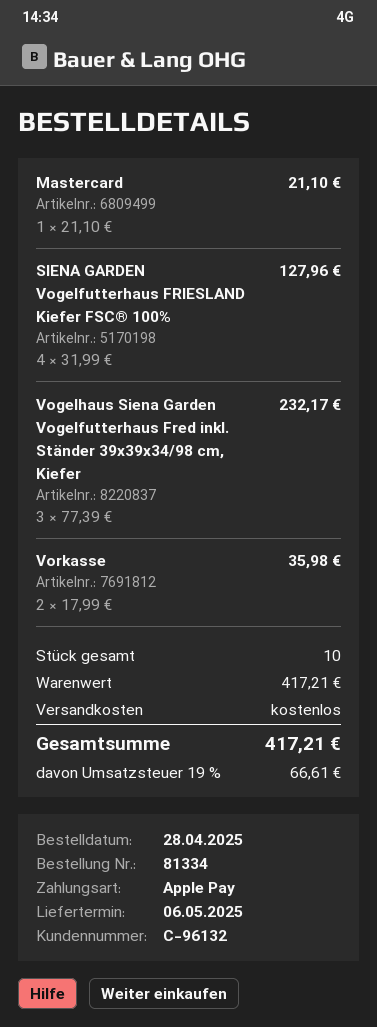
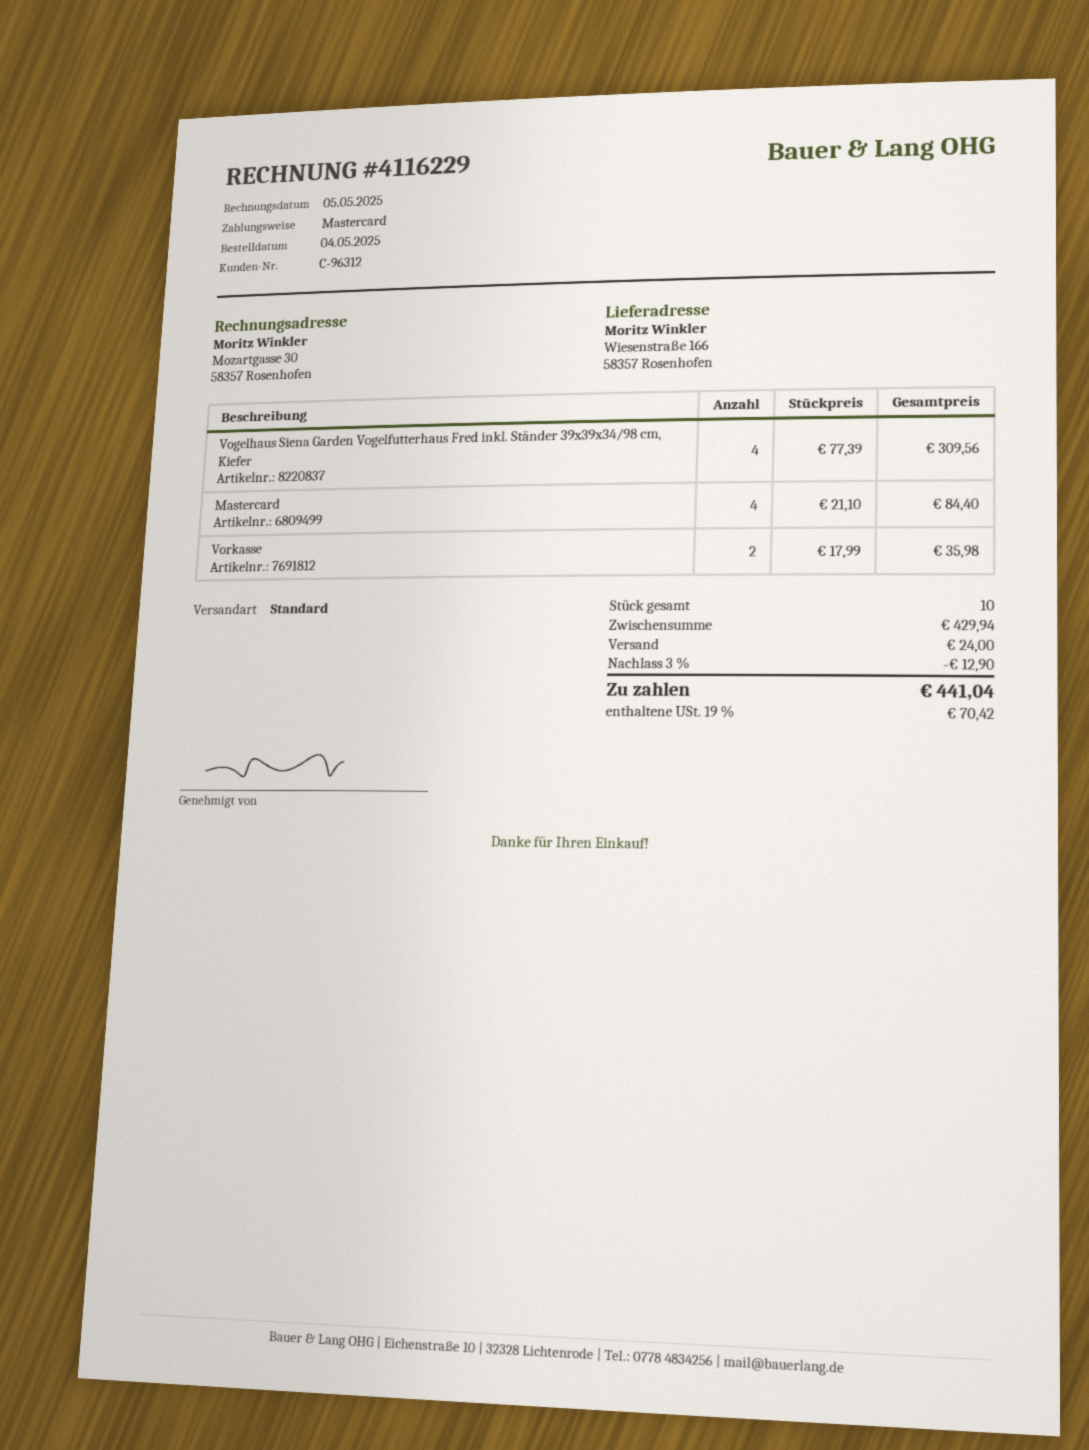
order date: 2025-04-28 -> 2025-05-04
customer number: C-96132 -> C-96312
payment method: Apple Pay -> Mastercard
Mastercard: 1 x 21.10 = 21.10 -> 4 x 21.10 = 84.40
SIENA GARDEN Vogelfutterhaus FRIESLAND Kiefer FSC® 100%: 4 x 31.99 = 127.96 -> none
Vogelhaus Siena Garden Vogelfutterhaus Fred inkl. Ständer 39x39x34/98 cm, Kiefer: 3 x 77.39 = 232.17 -> 4 x 77.39 = 309.56
subtotal: 417.21 -> 429.94
discount: none -> 3% = 12.90
shipping: 0.00 -> 24.00
tax: 19% = 66.61 -> 19% = 70.42
total: 417.21 -> 441.04

